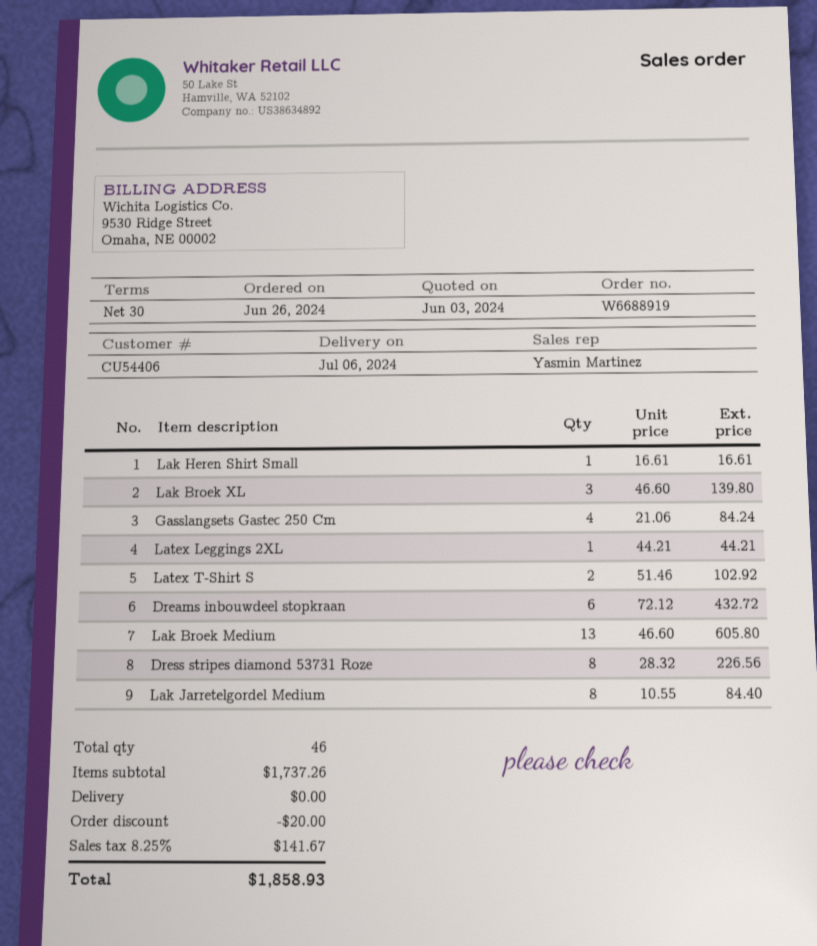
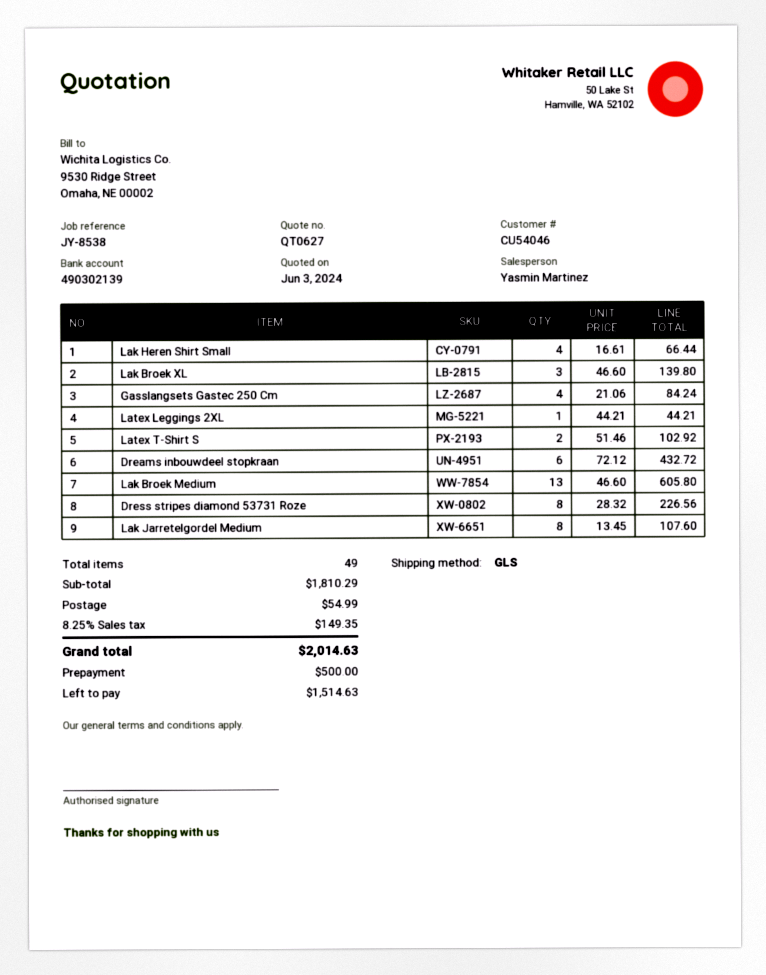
customer number: CU54406 -> CU54046
Lak Heren Shirt Small: 1 x 16.61 = 16.61 -> 4 x 16.61 = 66.44
Lak Jarretelgordel Medium: 8 x 10.55 = 84.40 -> 8 x 13.45 = 107.60
total quantity: 46 -> 49
subtotal: 1737.26 -> 1810.29
discount: 20.00 -> none
shipping: 0.00 -> 54.99
tax: 8.25% = 141.67 -> 8.25% = 149.35
total: 1858.93 -> 2014.63

